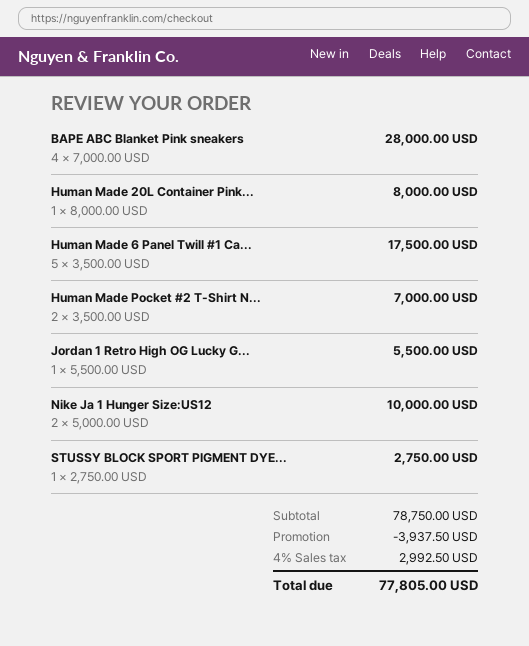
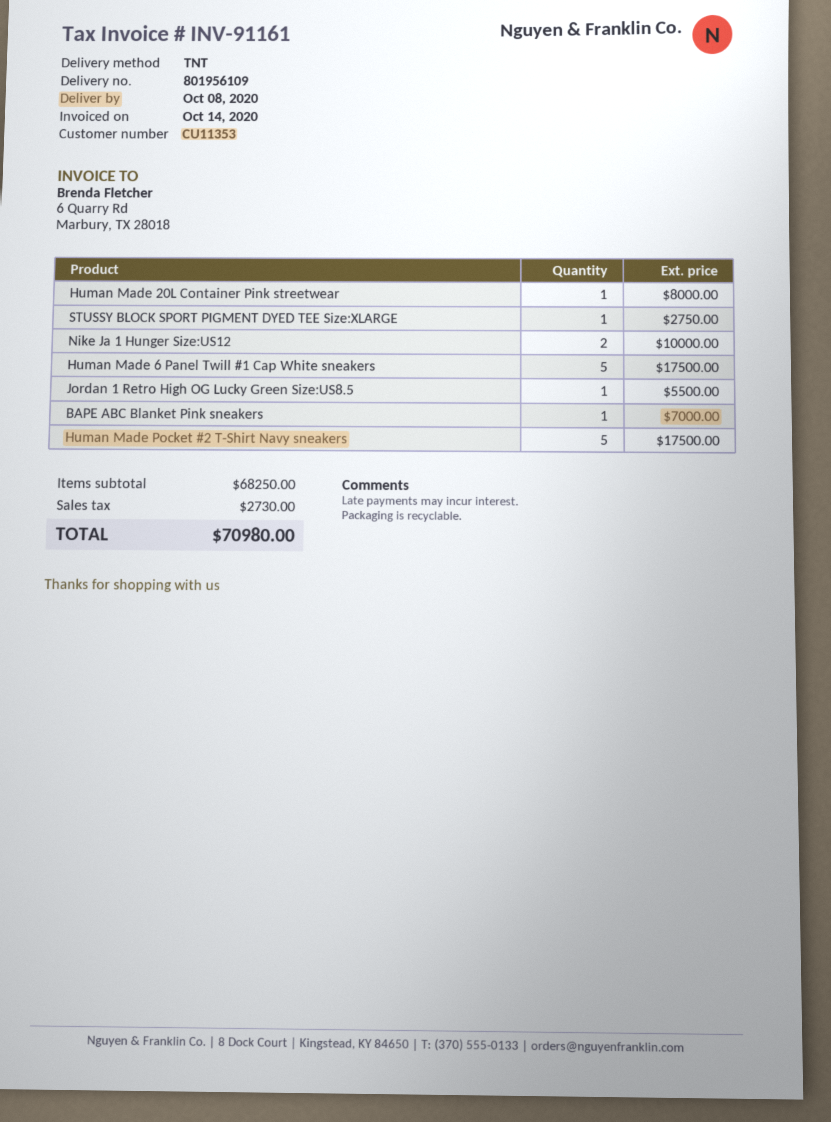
BAPE ABC Blanket Pink sneakers: 4 for 28000.00 -> 1 for 7000.00
Human Made Pocket #2 T-Shirt N...: 2 for 7000.00 -> 5 for 17500.00
subtotal: 78750.00 -> 68250.00
discount: 3937.50 -> none
tax: 2992.50 -> 2730.00
total: 77805.00 -> 70980.00

